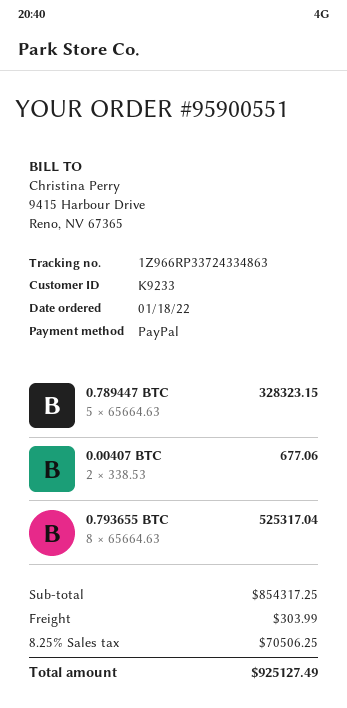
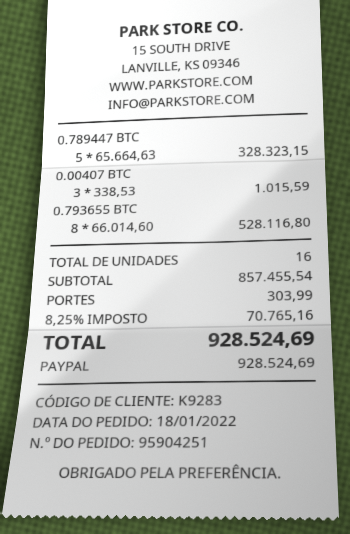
order number: 95900551 -> 95904251
customer number: K9233 -> K9283
0.00407 BTC: 2 x 338.53 = 677.06 -> 3 x 338.53 = 1015.59
0.793655 BTC: 8 x 65664.63 = 525317.04 -> 8 x 66014.60 = 528116.80
subtotal: 854317.25 -> 857455.54
tax: 8.25% = 70506.25 -> 8.25% = 70765.16
total: 925127.49 -> 928524.69

